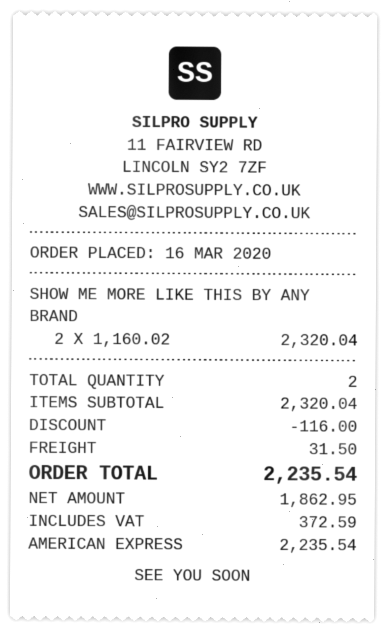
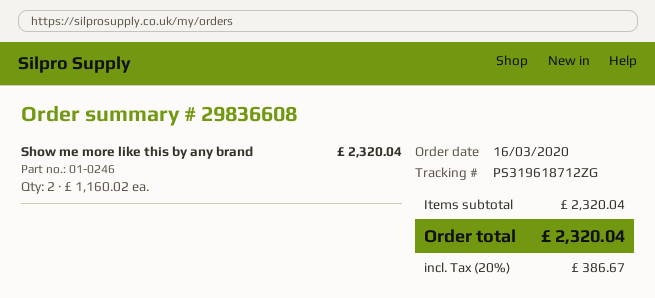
discount: 116.00 -> none
shipping: 31.50 -> none
tax: 372.59 -> 386.67
total: 2235.54 -> 2320.04

